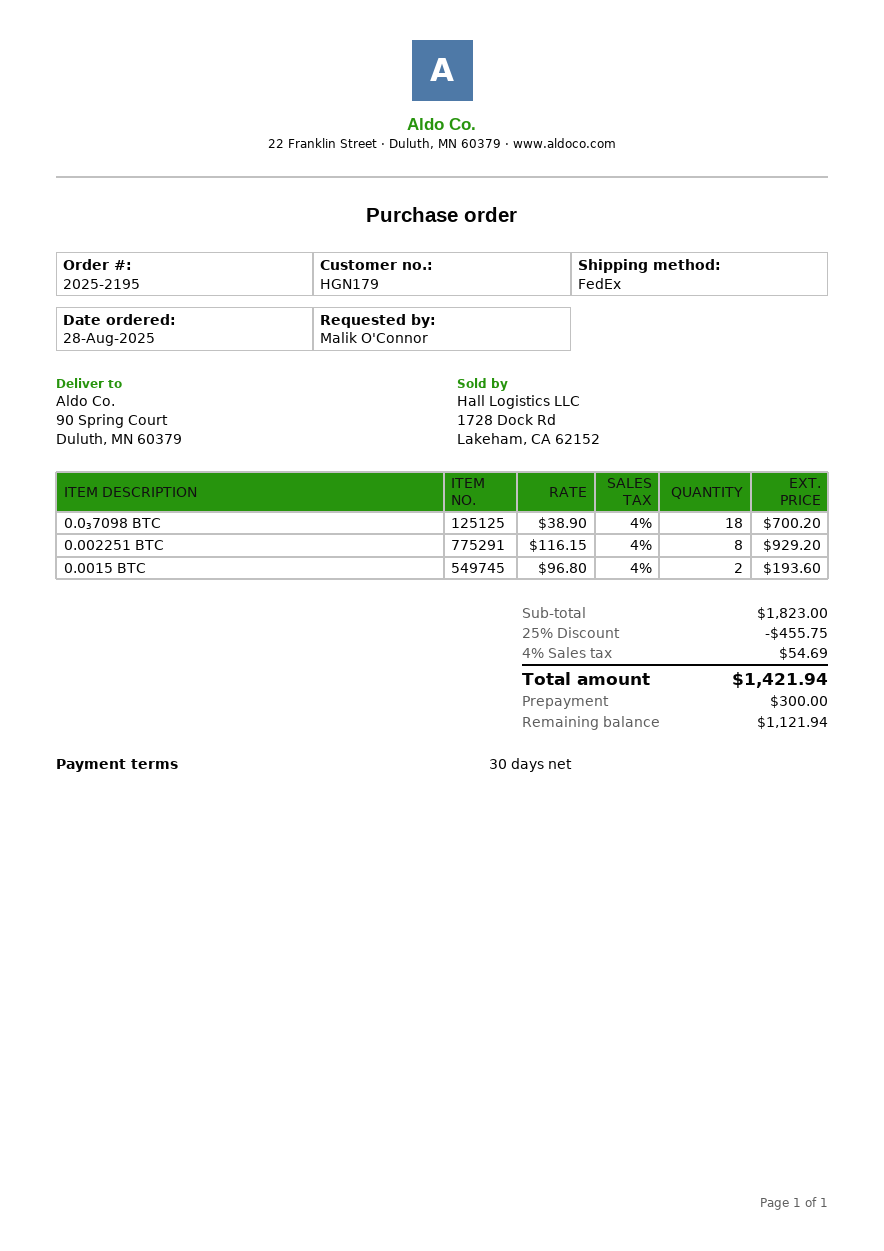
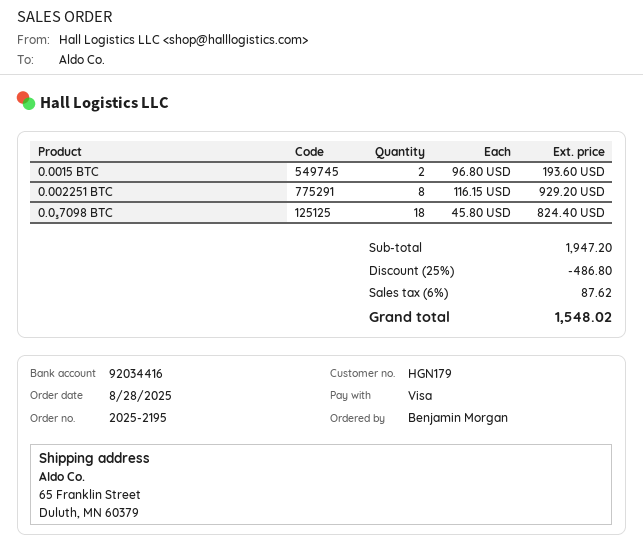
ordered by: Malik O'Connor -> Benjamin Morgan
ship to: 90 Spring Court, Duluth, MN 60379 -> 65 Franklin Street, Duluth, MN 60379
0.0₃7098 BTC: 18 x 38.90 = 700.20 -> 18 x 45.80 = 824.40
subtotal: 1823.00 -> 1947.20
discount: 25% = 455.75 -> 25% = 486.80
tax: 4% = 54.69 -> 6% = 87.62
total: 1421.94 -> 1548.02

